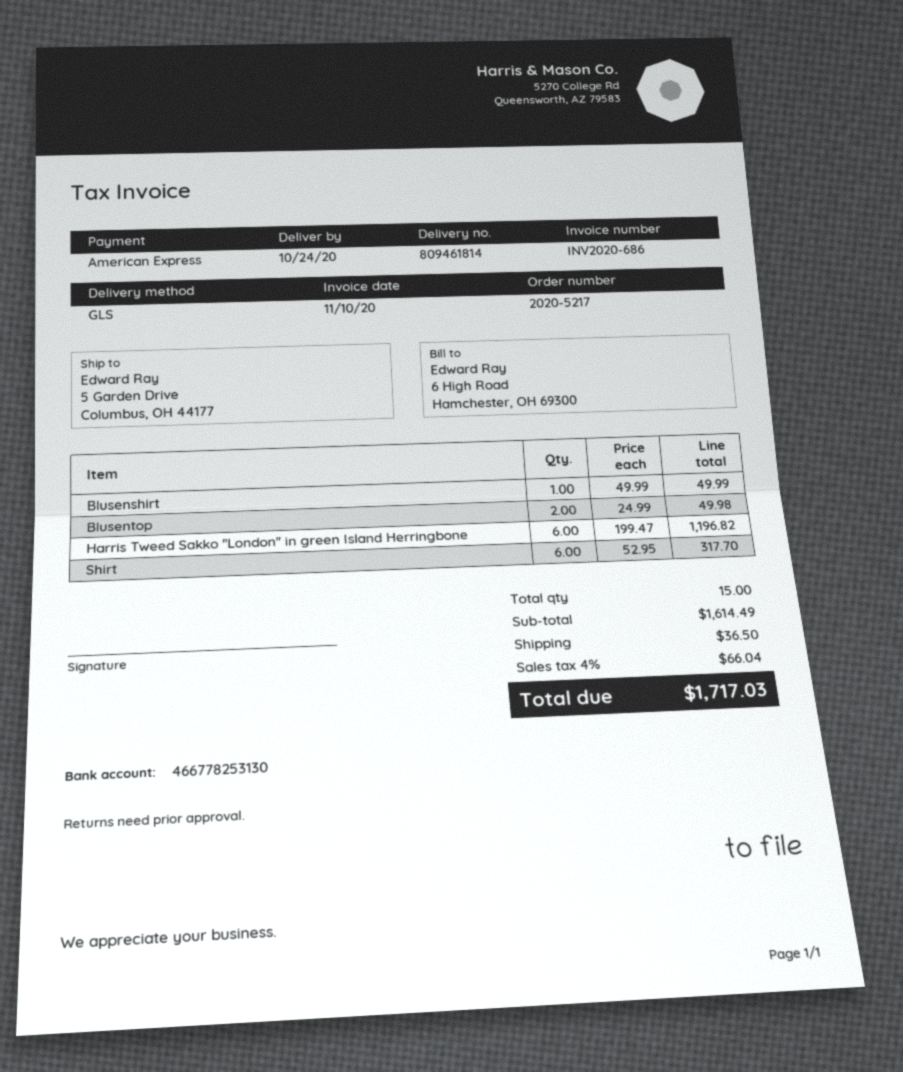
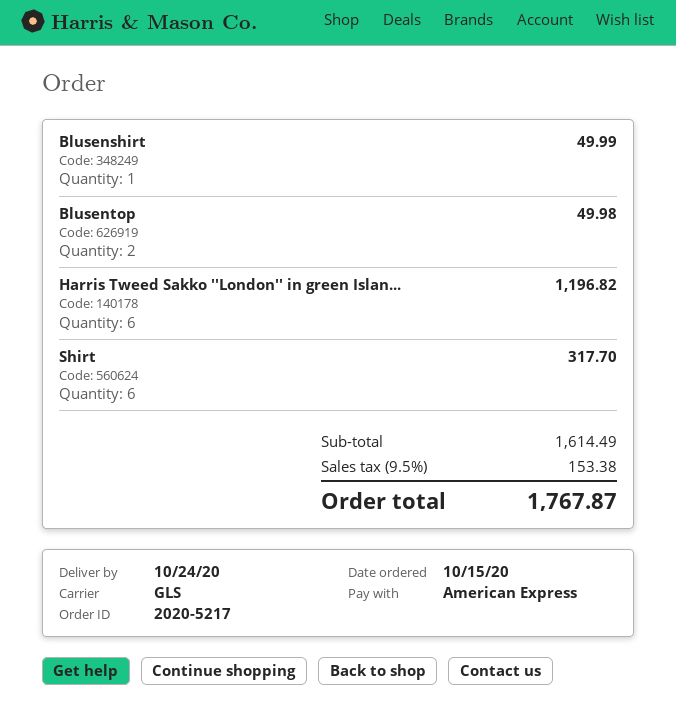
shipping: 36.50 -> none
tax: 4% = 66.04 -> 9.5% = 153.38
total: 1717.03 -> 1767.87

